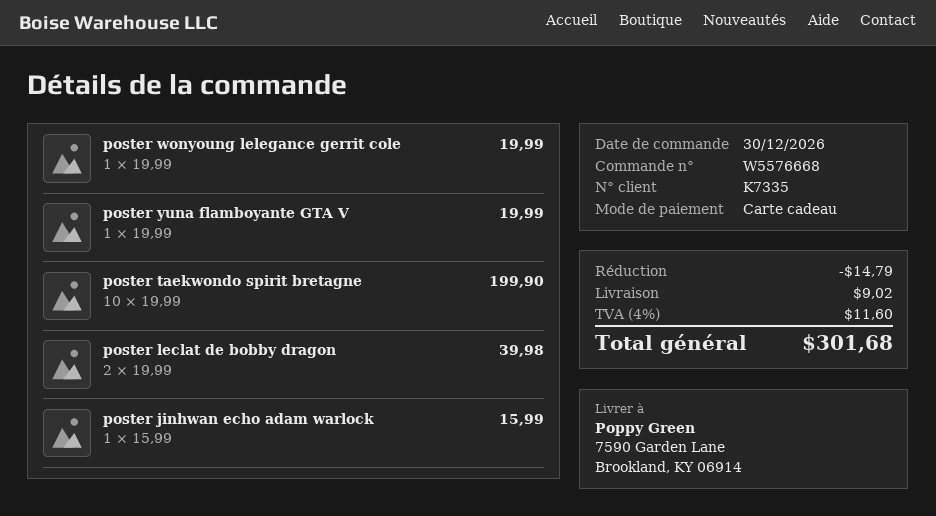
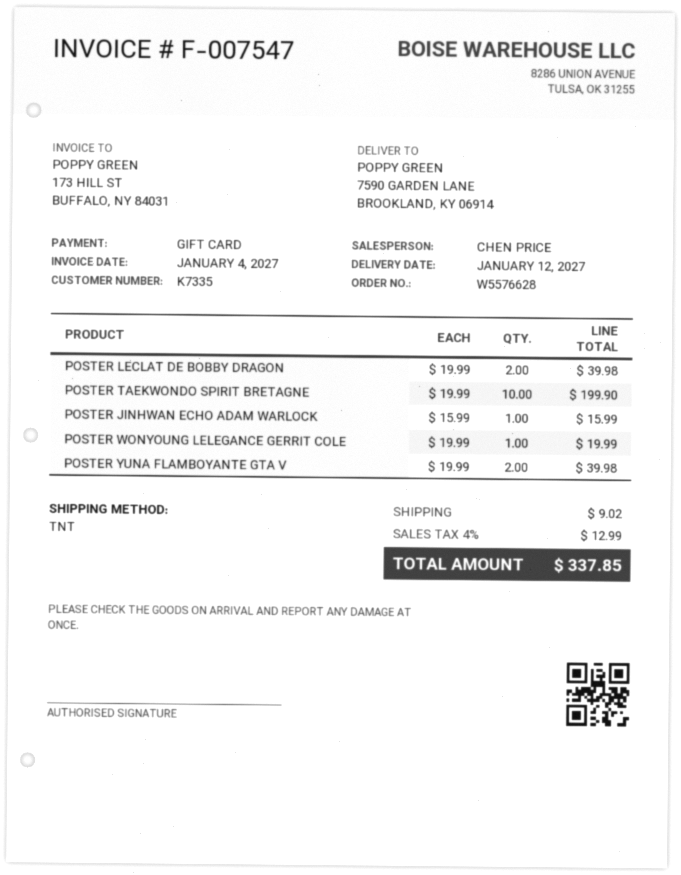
order number: W5576668 -> W5576628
poster yuna flamboyante GTA V: 1 x 19.99 = 19.99 -> 2 x 19.99 = 39.98
discount: 14.79 -> none
tax: 4% = 11.60 -> 4% = 12.99
total: 301.68 -> 337.85

